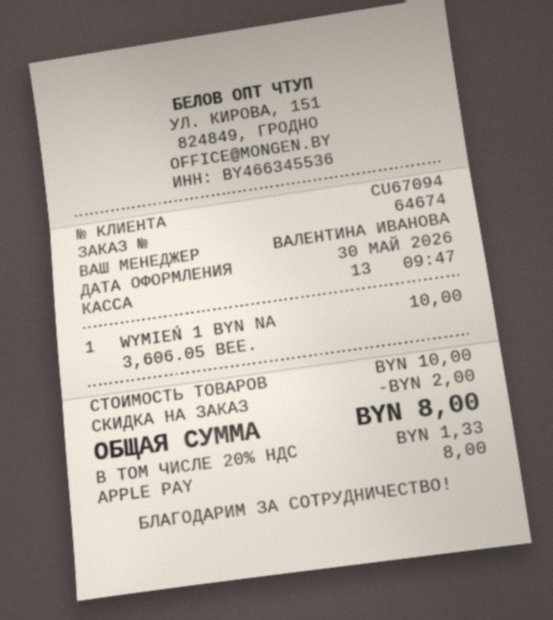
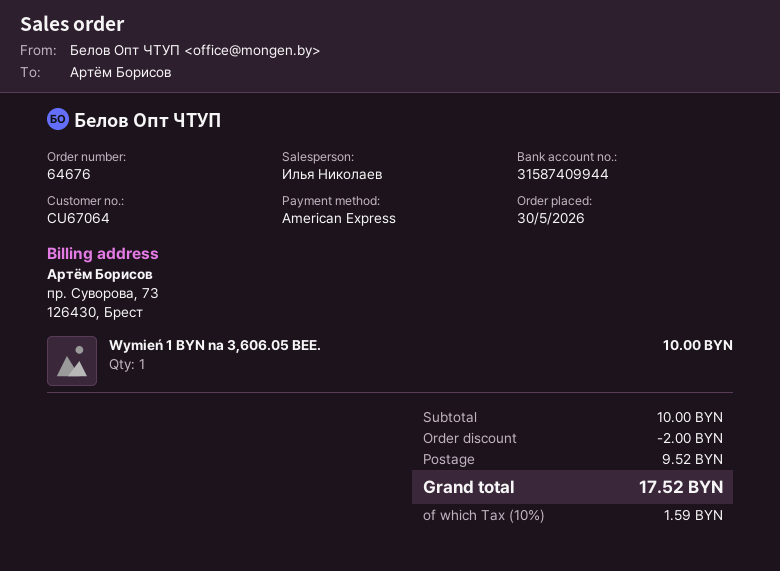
order number: 64674 -> 64676
customer number: CU67094 -> CU67064
sales rep: ВАЛЕНТИНА ИВАНОВА -> Илья Николаев
payment method: Apple Pay -> American Express
shipping: none -> 9.52
tax: 20% = 1.33 -> 10% = 1.59
total: 8.00 -> 17.52

